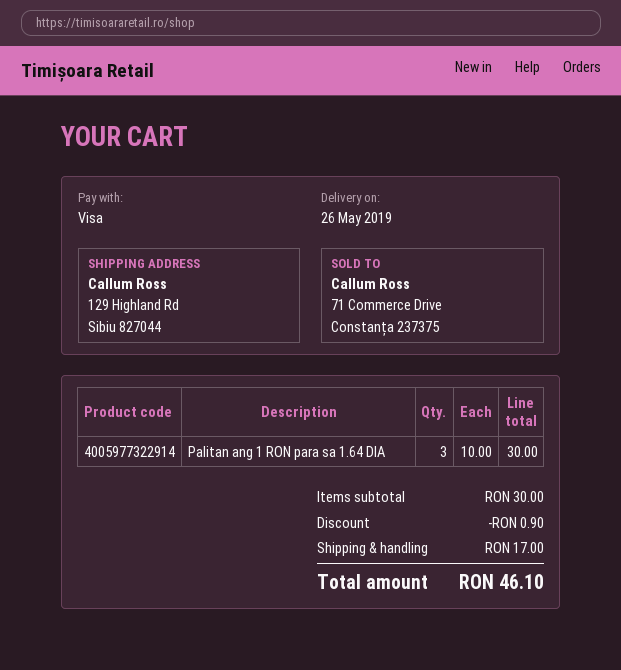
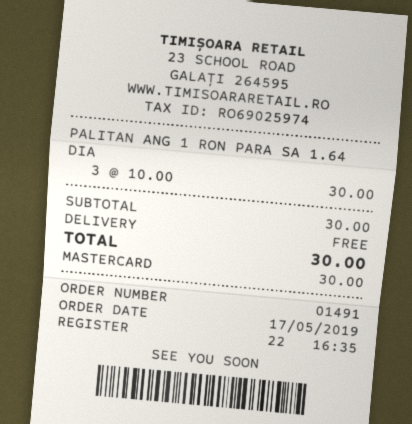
payment method: Visa -> Mastercard
discount: 0.90 -> none
shipping: 17.00 -> 0.00
total: 46.10 -> 30.00

